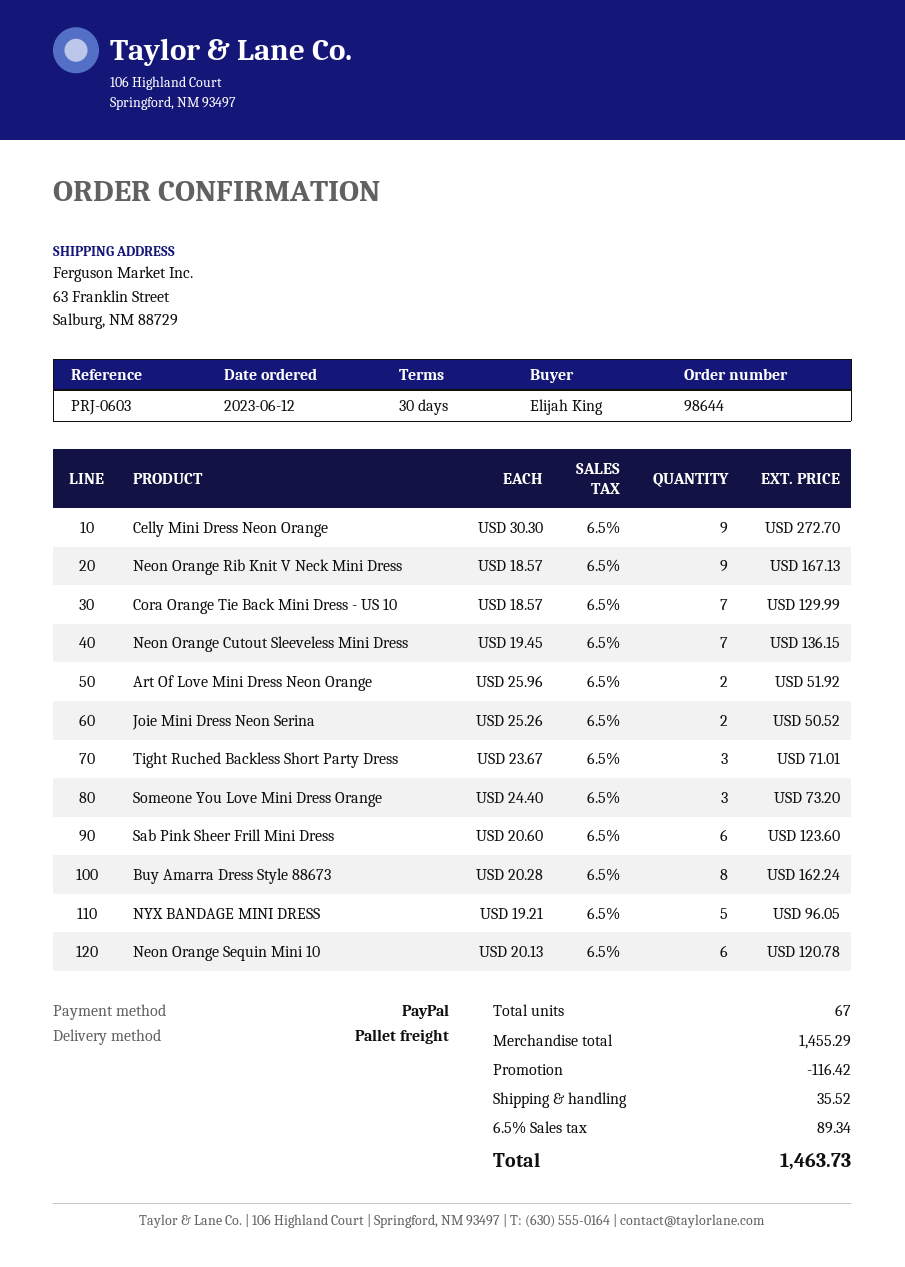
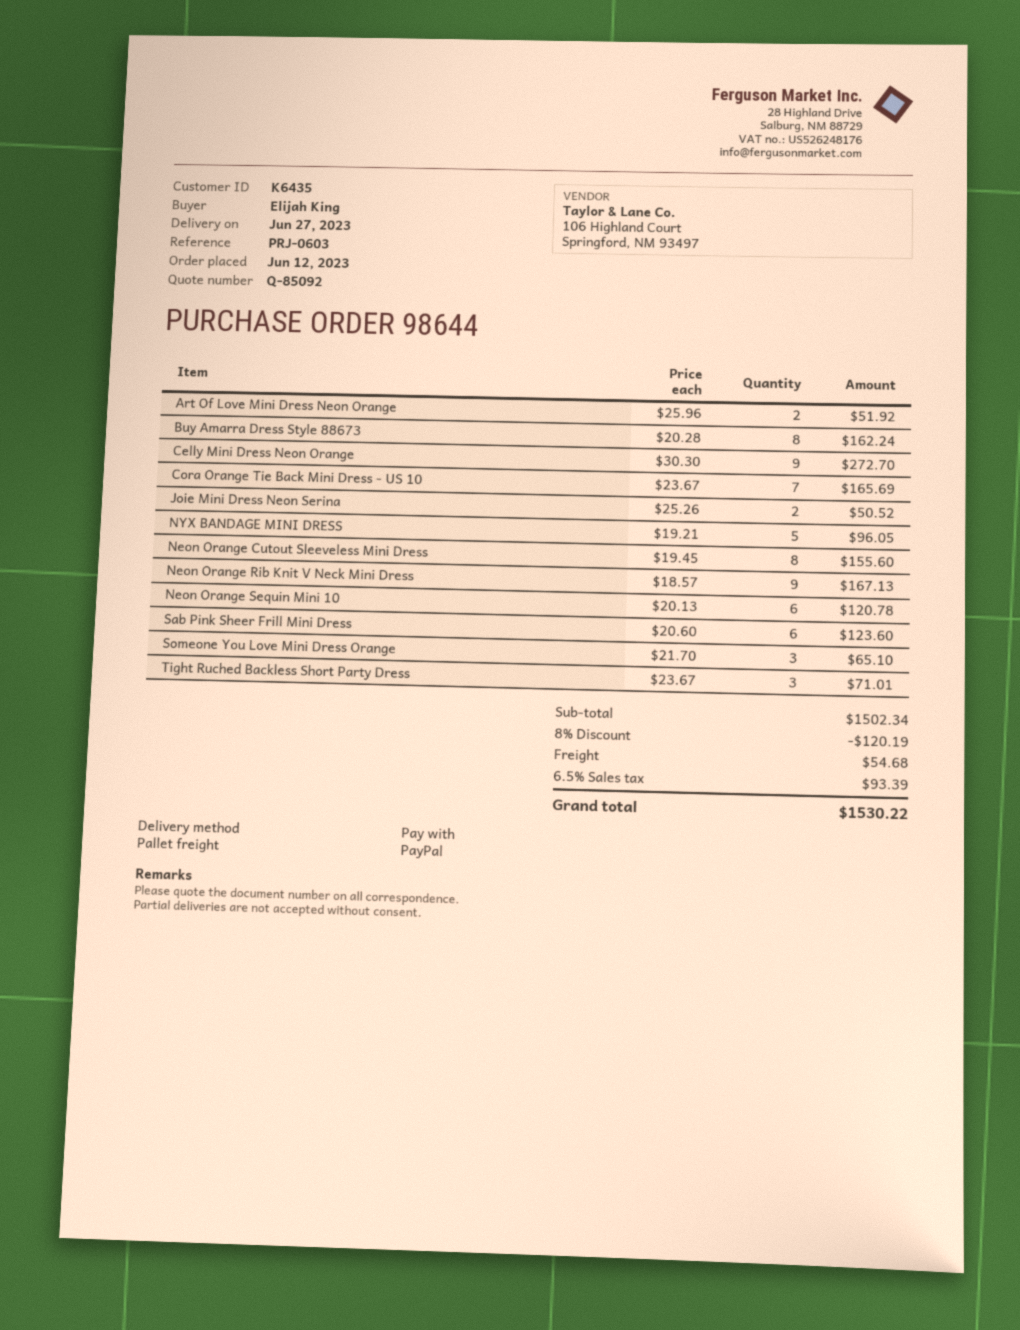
Cora Orange Tie Back Mini Dress - US 10: 7 x 18.57 = 129.99 -> 7 x 23.67 = 165.69
Neon Orange Cutout Sleeveless Mini Dress: 7 x 19.45 = 136.15 -> 8 x 19.45 = 155.60
Someone You Love Mini Dress Orange: 3 x 24.40 = 73.20 -> 3 x 21.70 = 65.10
subtotal: 1455.29 -> 1502.34
discount: 116.42 -> 120.19
shipping: 35.52 -> 54.68
tax: 6.5% = 89.34 -> 6.5% = 93.39
total: 1463.73 -> 1530.22

